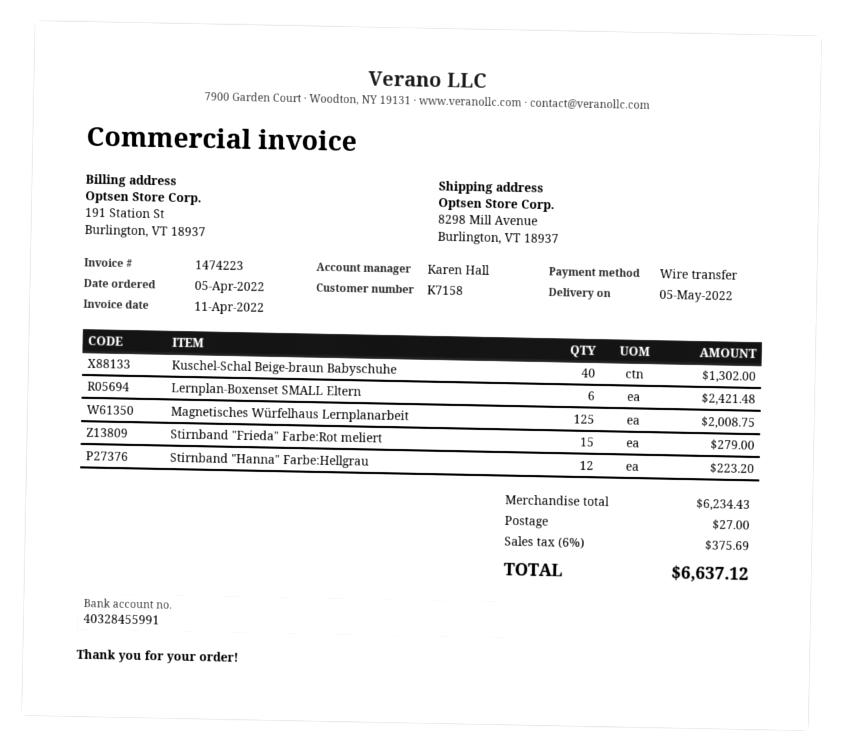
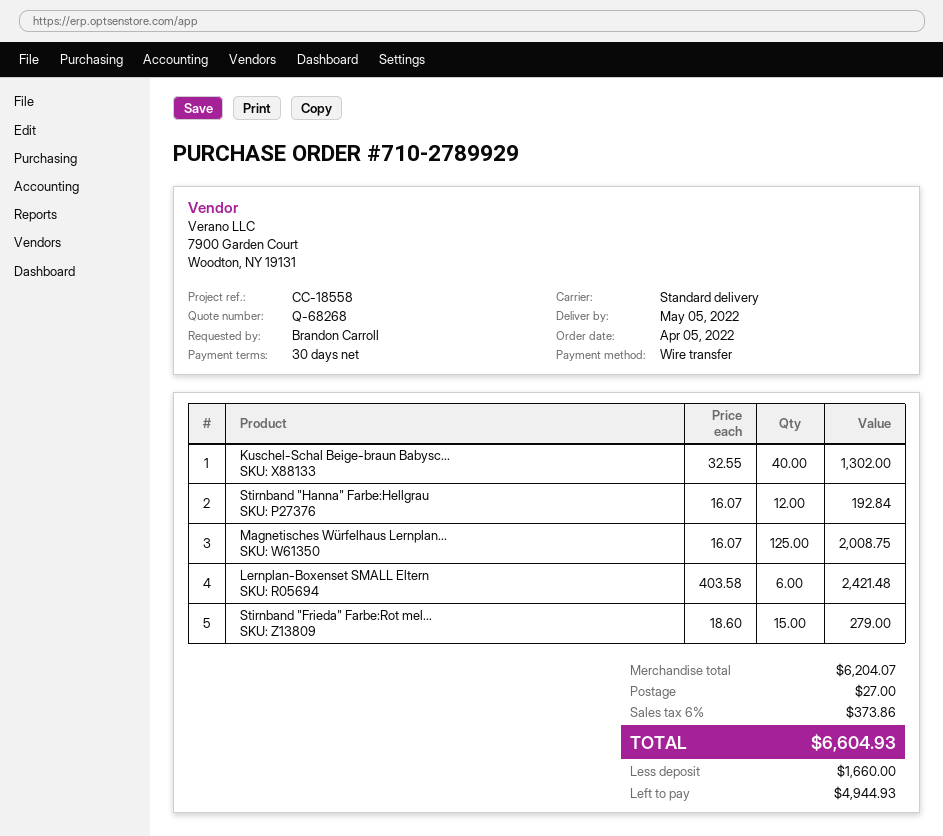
Stirnband "Hanna" Farbe:Hellgrau: 12 for 223.20 -> 12 for 192.84
subtotal: 6234.43 -> 6204.07
tax: 6% = 375.69 -> 6% = 373.86
total: 6637.12 -> 6604.93

